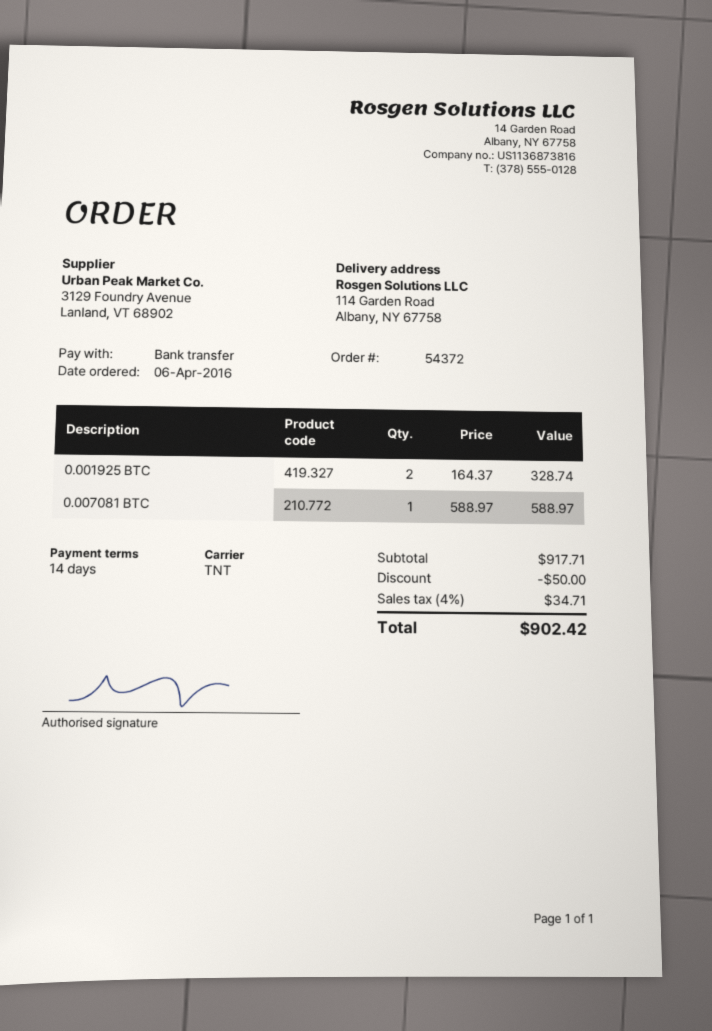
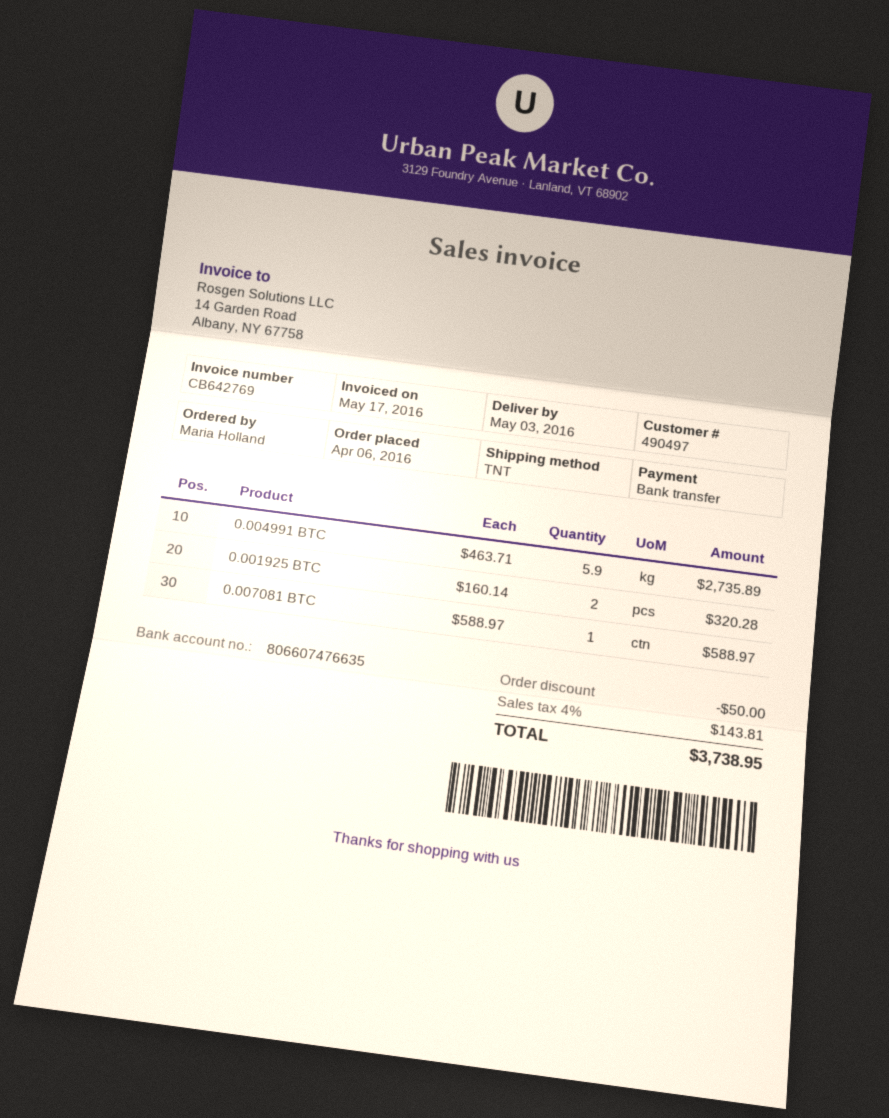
0.001925 BTC: 2 x 164.37 = 328.74 -> 2 x 160.14 = 320.28
0.004991 BTC: none -> 5.9 x 463.71 = 2735.89
tax: 4% = 34.71 -> 4% = 143.81
total: 902.42 -> 3738.95

